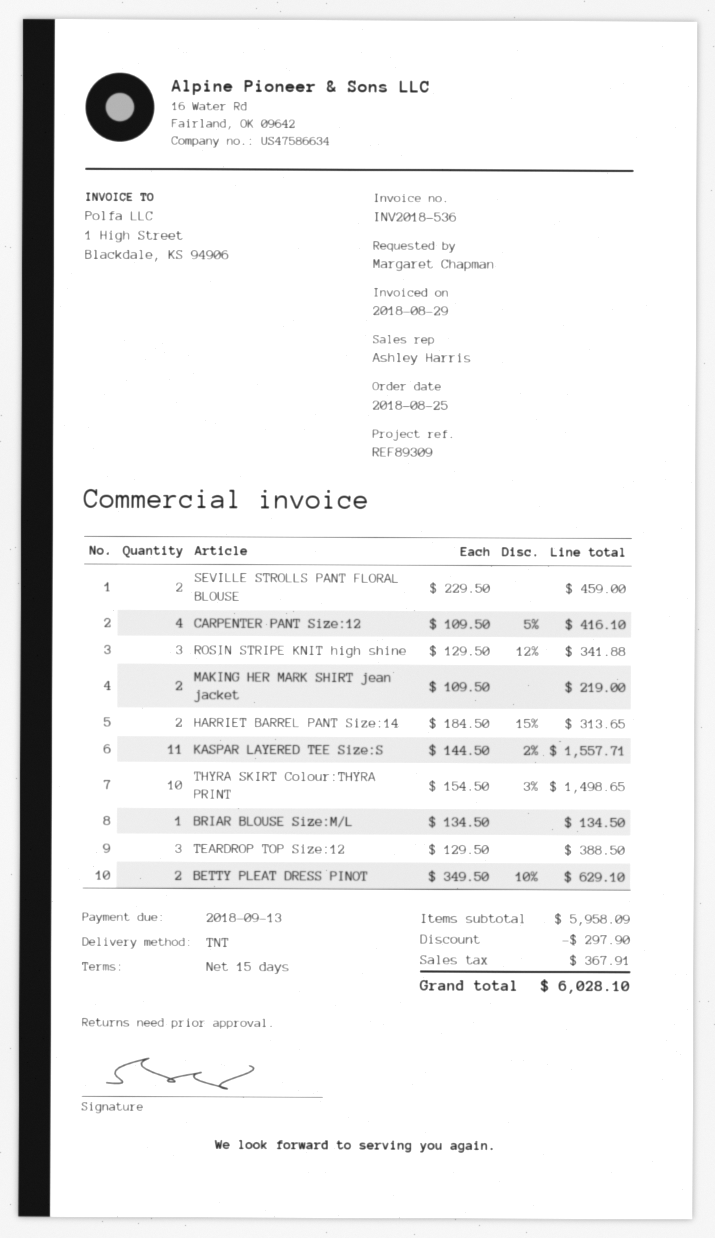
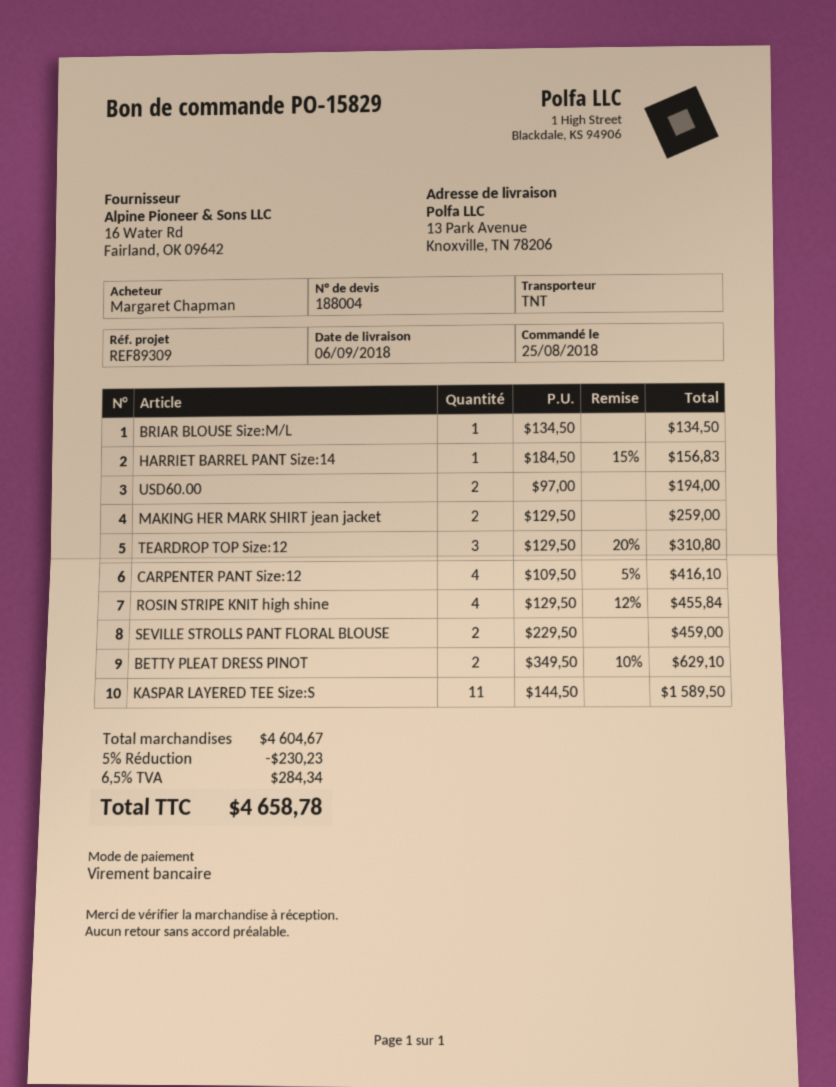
ROSIN STRIPE KNIT high shine: 3 x 129.50 - 12% = 341.88 -> 4 x 129.50 - 12% = 455.84
MAKING HER MARK SHIRT jean jacket: 2 x 109.50 = 219.00 -> 2 x 129.50 = 259.00
HARRIET BARREL PANT Size:14: 2 x 184.50 - 15% = 313.65 -> 1 x 184.50 - 15% = 156.83
KASPAR LAYERED TEE Size:S: 11 x 144.50 - 2% = 1557.71 -> 11 x 144.50 = 1589.50
THYRA SKIRT Colour:THYRA PRINT: 10 x 154.50 - 3% = 1498.65 -> none
TEARDROP TOP Size:12: 3 x 129.50 = 388.50 -> 3 x 129.50 - 20% = 310.80
USD60.00: none -> 2 x 97.00 = 194.00
subtotal: 5958.09 -> 4604.67
discount: 297.90 -> 230.23
tax: 367.91 -> 284.34
total: 6028.10 -> 4658.78

